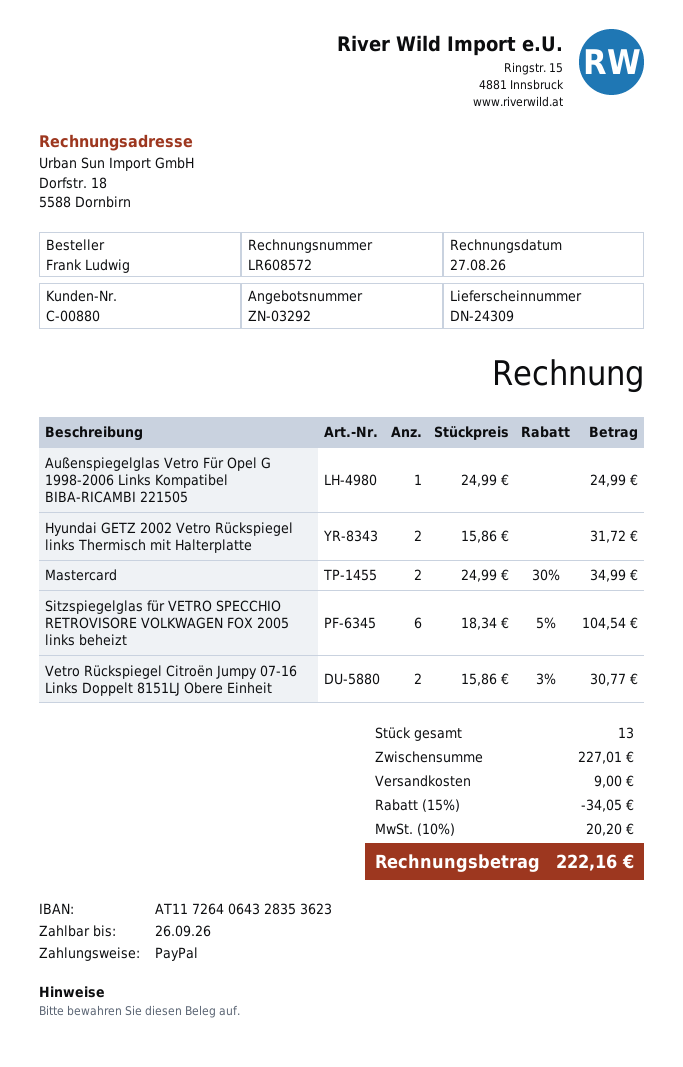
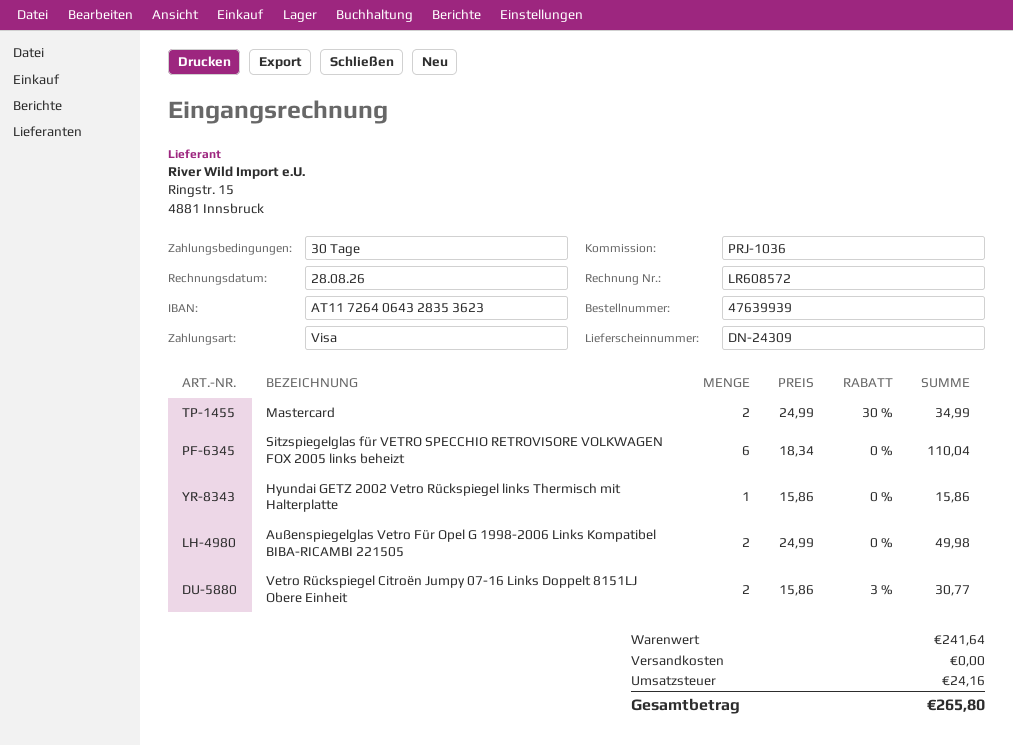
invoice date: 2026-08-27 -> 2026-08-28
payment method: PayPal -> Visa
Außenspiegelglas Vetro Für Opel G 1998-2006 Links Kompatibel BIBA-RICAMBI 221505: 1 x 24.99 = 24.99 -> 2 x 24.99 = 49.98
Hyundai GETZ 2002 Vetro Rückspiegel links Thermisch mit Halterplatte: 2 x 15.86 = 31.72 -> 1 x 15.86 = 15.86
Sitzspiegelglas für VETRO SPECCHIO RETROVISORE VOLKWAGEN FOX 2005 links beheizt: 6 x 18.34 - 5% = 104.54 -> 6 x 18.34 = 110.04
subtotal: 227.01 -> 241.64
discount: 15% = 34.05 -> none
shipping: 9.00 -> 0.00
tax: 20.20 -> 24.16
total: 222.16 -> 265.80

